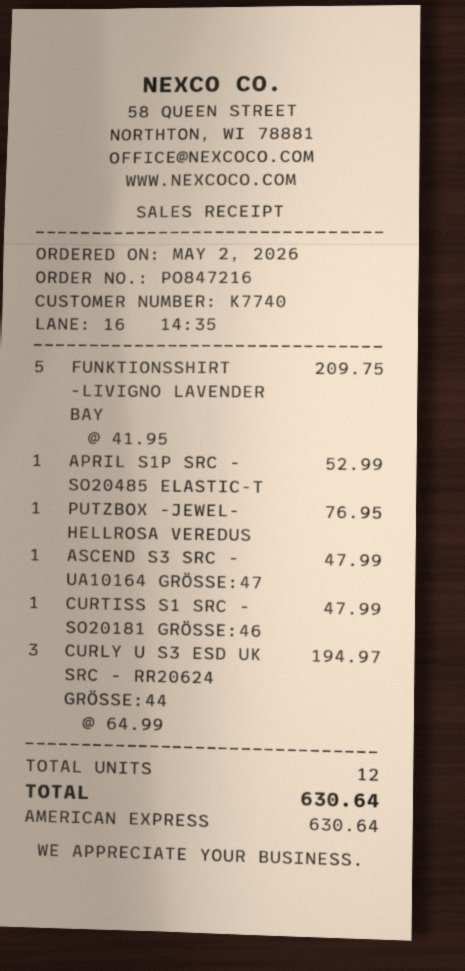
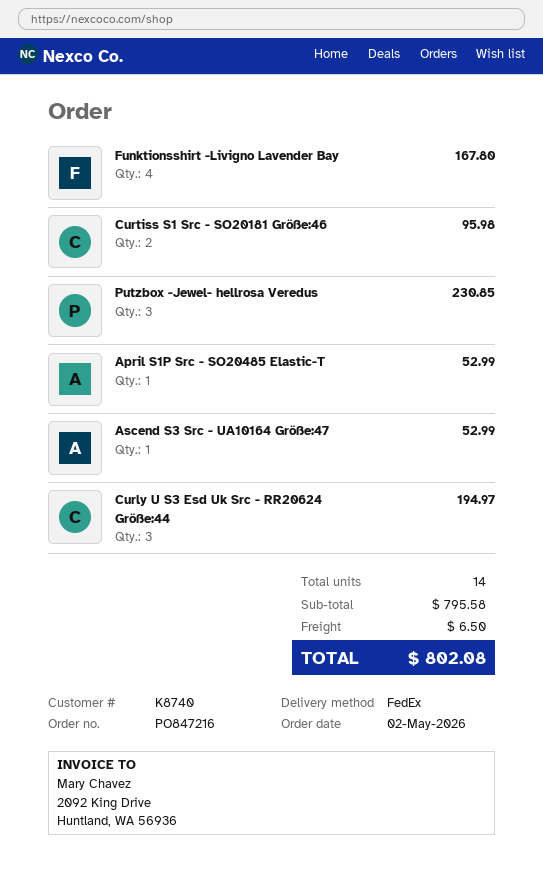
customer number: K7740 -> K8740
FUNKTIONSSHIRT -LIVIGNO LAVENDER BAY: 5 for 209.75 -> 4 for 167.80
PUTZBOX -JEWEL- HELLROSA VEREDUS: 1 for 76.95 -> 3 for 230.85
ASCEND S3 SRC - UA10164 GRÖSSE:47: 1 for 47.99 -> 1 for 52.99
CURTISS S1 SRC - SO20181 GRÖSSE:46: 1 for 47.99 -> 2 for 95.98
total quantity: 12 -> 14
shipping: none -> 6.50
total: 630.64 -> 802.08

